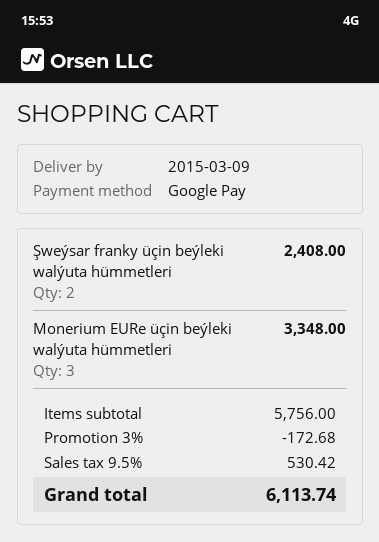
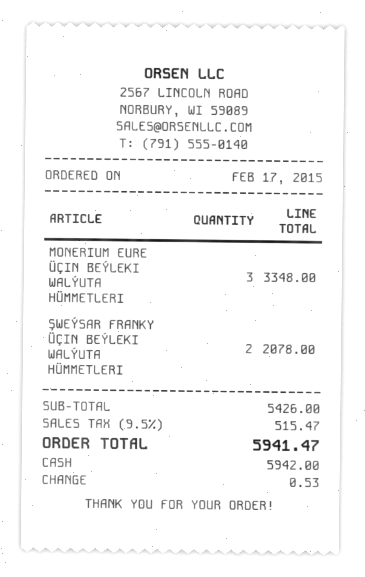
payment method: Google Pay -> cash
Şweýsar franky üçin beýleki walýuta hümmetleri: 2 for 2408.00 -> 2 for 2078.00
subtotal: 5756.00 -> 5426.00
discount: 3% = 172.68 -> none
tax: 9.5% = 530.42 -> 9.5% = 515.47
total: 6113.74 -> 5941.47

